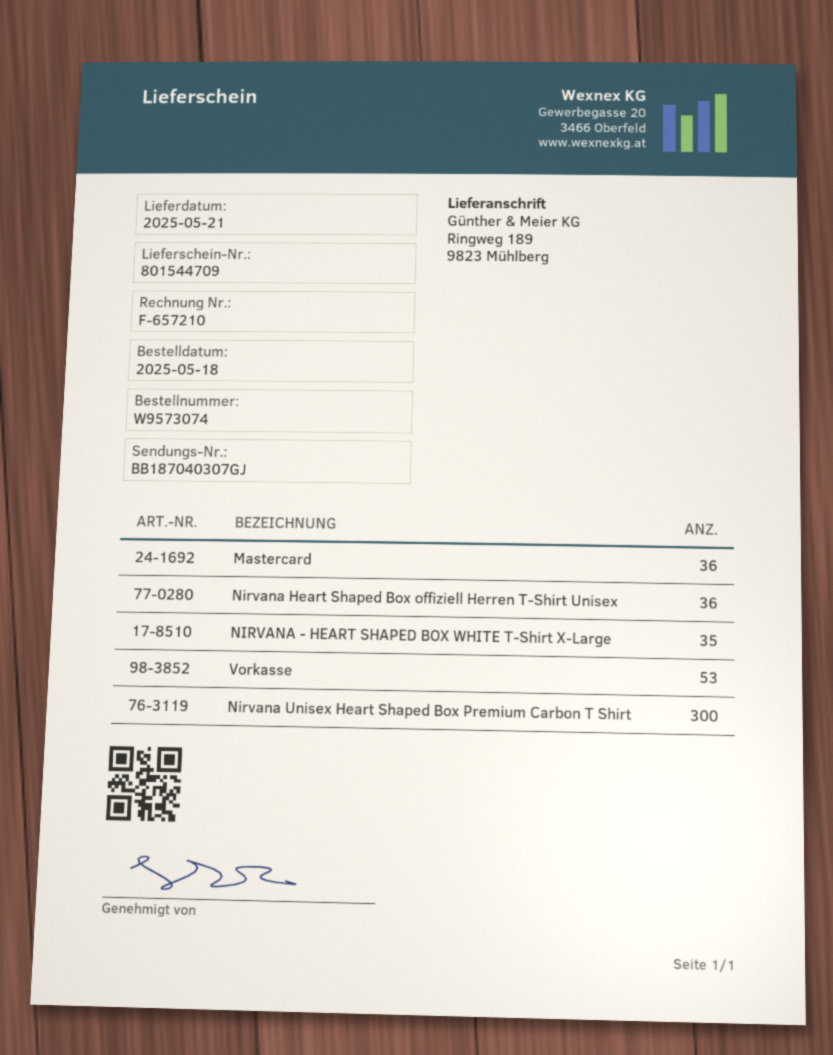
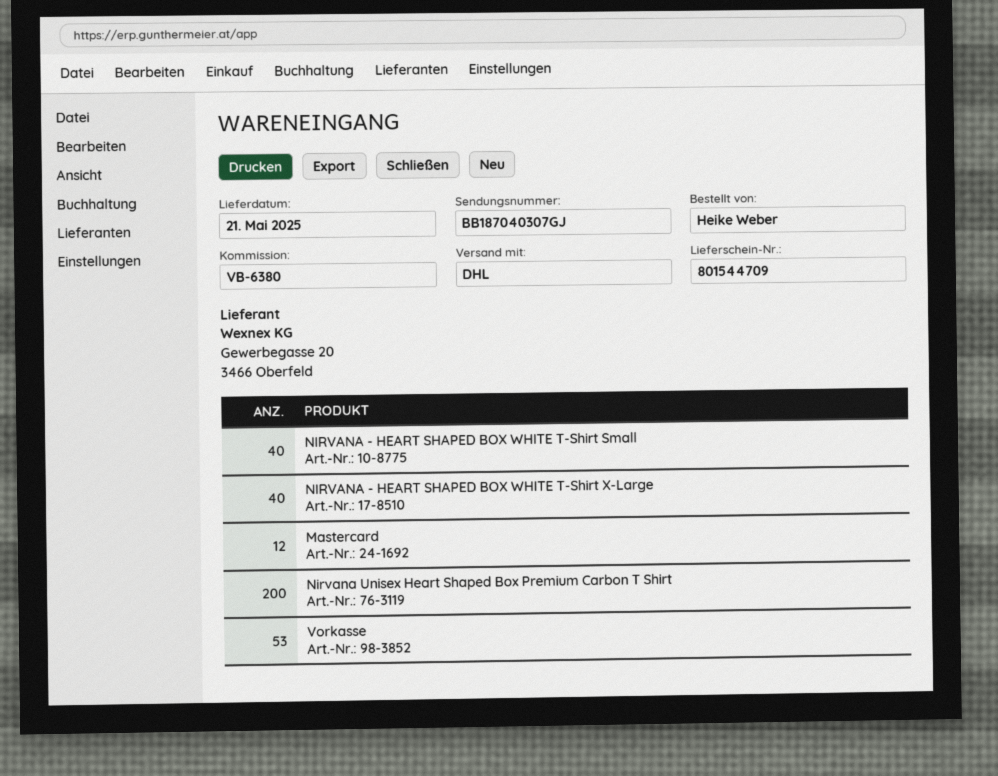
Mastercard: 36 -> 12
Nirvana Heart Shaped Box offiziell Herren T-Shirt Unisex: 36 -> none
NIRVANA - HEART SHAPED BOX WHITE T-Shirt X-Large: 35 -> 40
Nirvana Unisex Heart Shaped Box Premium Carbon T Shirt: 300 -> 200
NIRVANA - HEART SHAPED BOX WHITE T-Shirt Small: none -> 40

